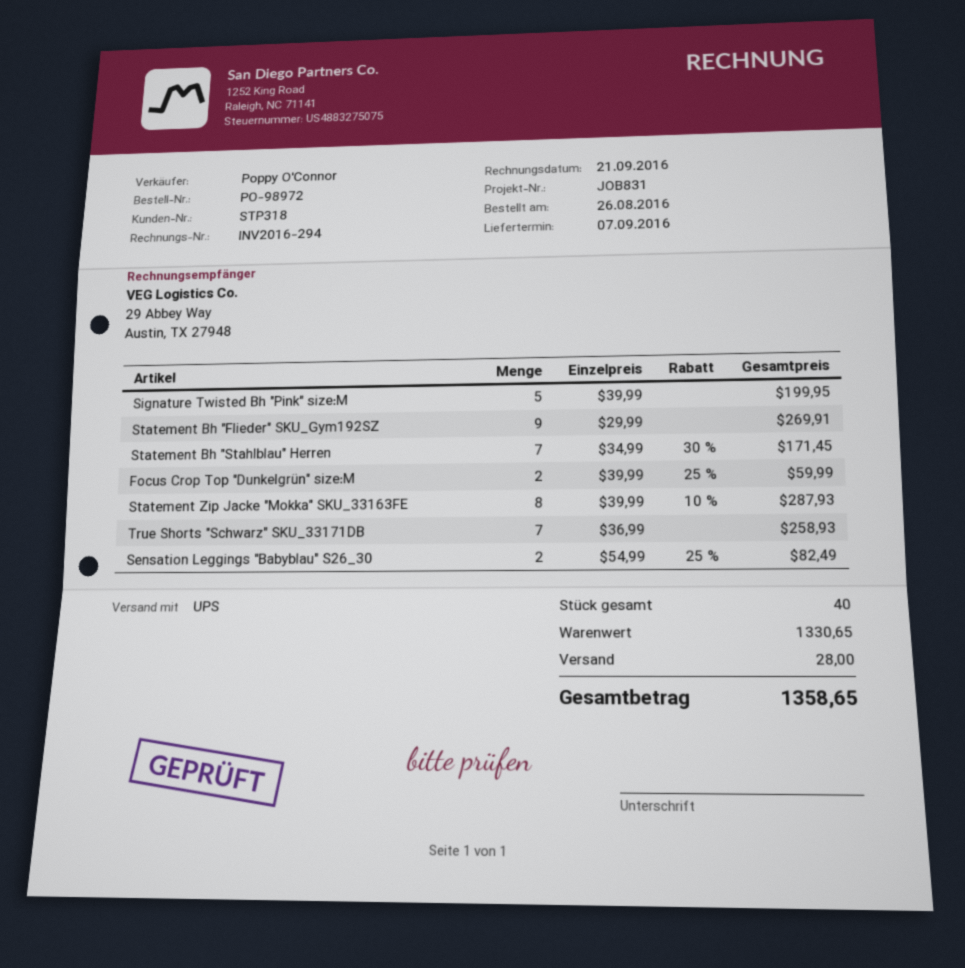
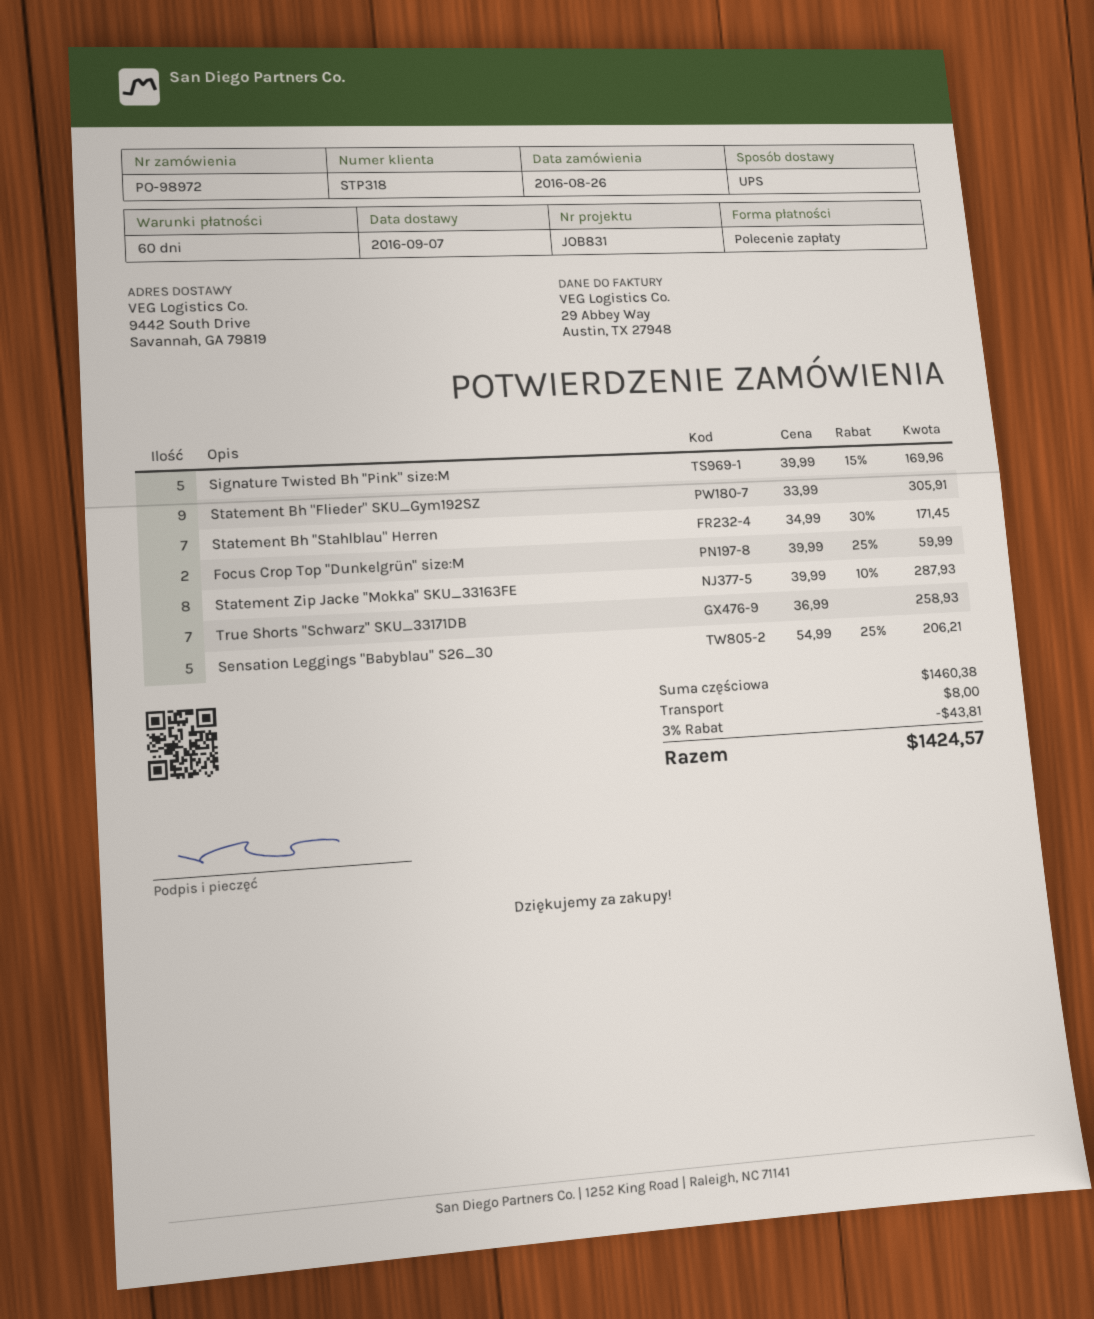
Signature Twisted Bh "Pink" size:M: 5 x 39.99 = 199.95 -> 5 x 39.99 - 15% = 169.96
Statement Bh "Flieder" SKU_Gym192SZ: 9 x 29.99 = 269.91 -> 9 x 33.99 = 305.91
Sensation Leggings "Babyblau" S26_30: 2 x 54.99 - 25% = 82.49 -> 5 x 54.99 - 25% = 206.21
subtotal: 1330.65 -> 1460.38
discount: none -> 3% = 43.81
shipping: 28.00 -> 8.00
total: 1358.65 -> 1424.57

